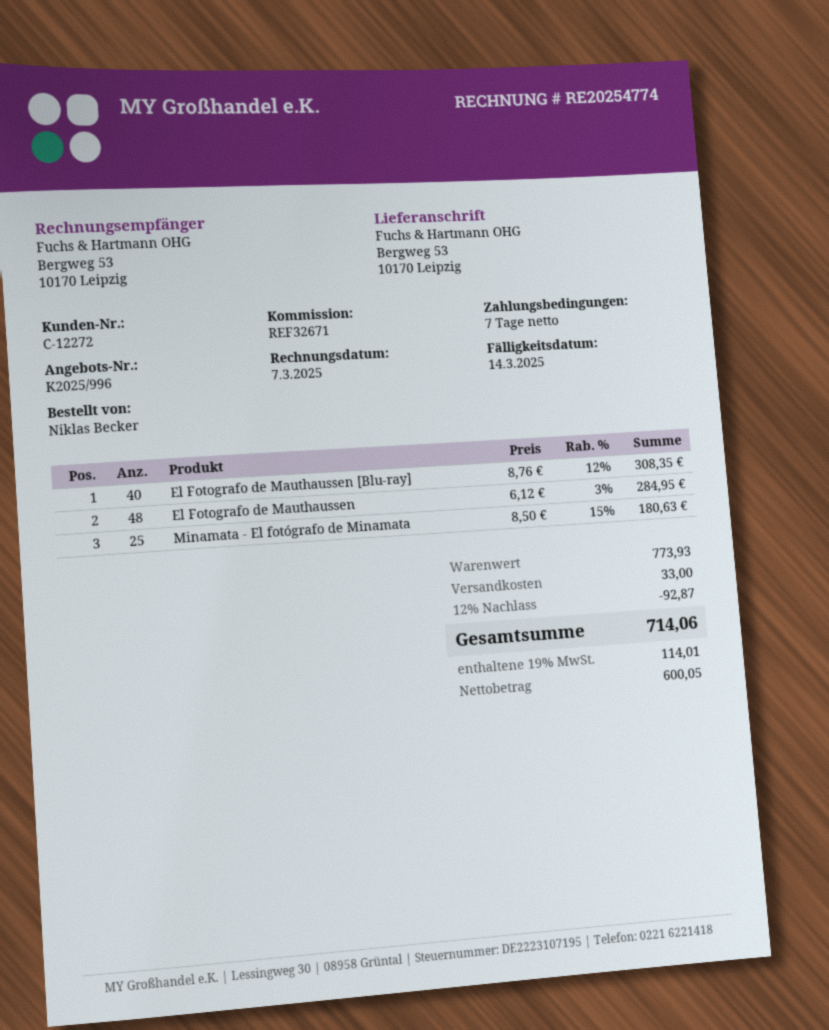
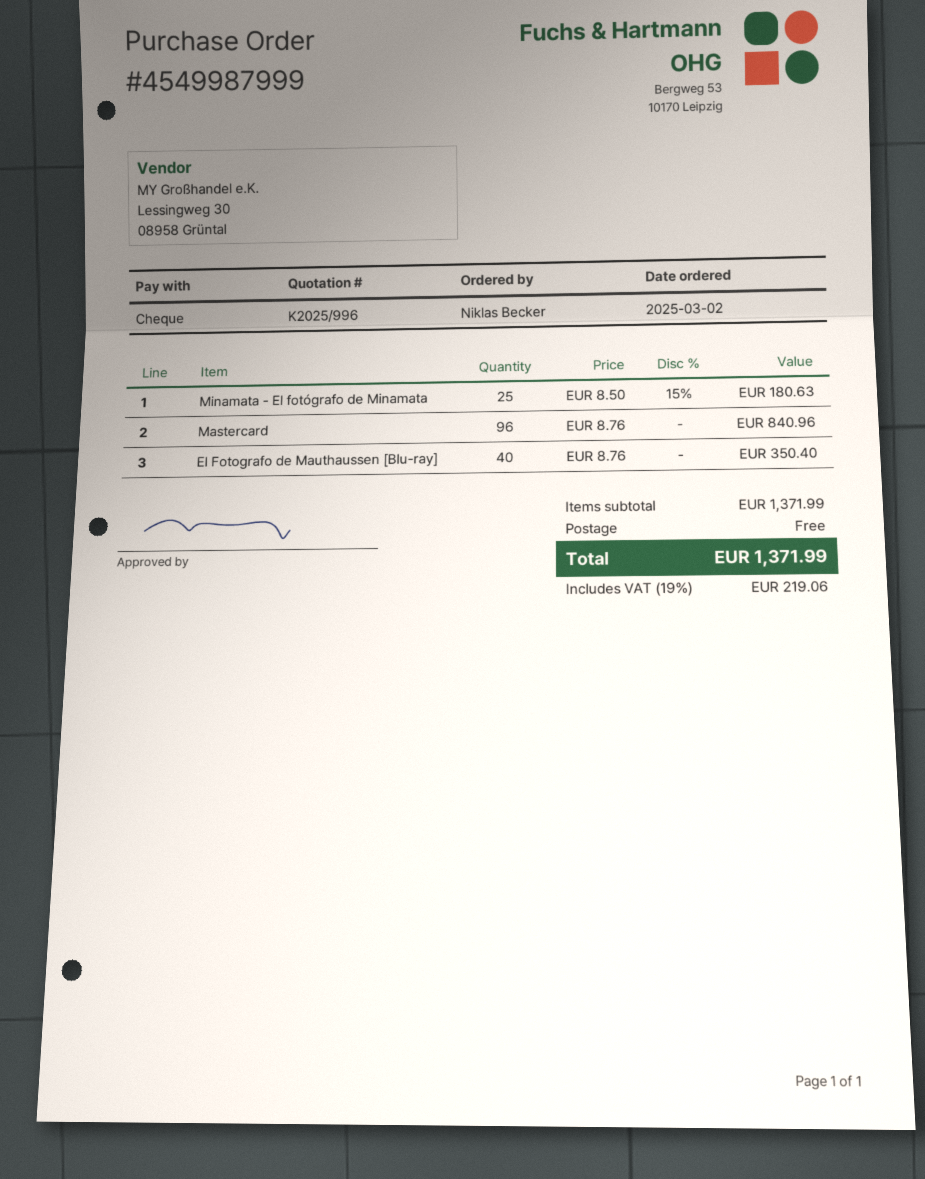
El Fotografo de Mauthaussen [Blu-ray]: 40 x 8.76 - 12% = 308.35 -> 40 x 8.76 = 350.40
El Fotografo de Mauthaussen: 48 x 6.12 - 3% = 284.95 -> none
Mastercard: none -> 96 x 8.76 = 840.96
subtotal: 773.93 -> 1371.99
discount: 12% = 92.87 -> none
shipping: 33.00 -> 0.00
tax: 19% = 114.01 -> 19% = 219.06
total: 714.06 -> 1371.99

